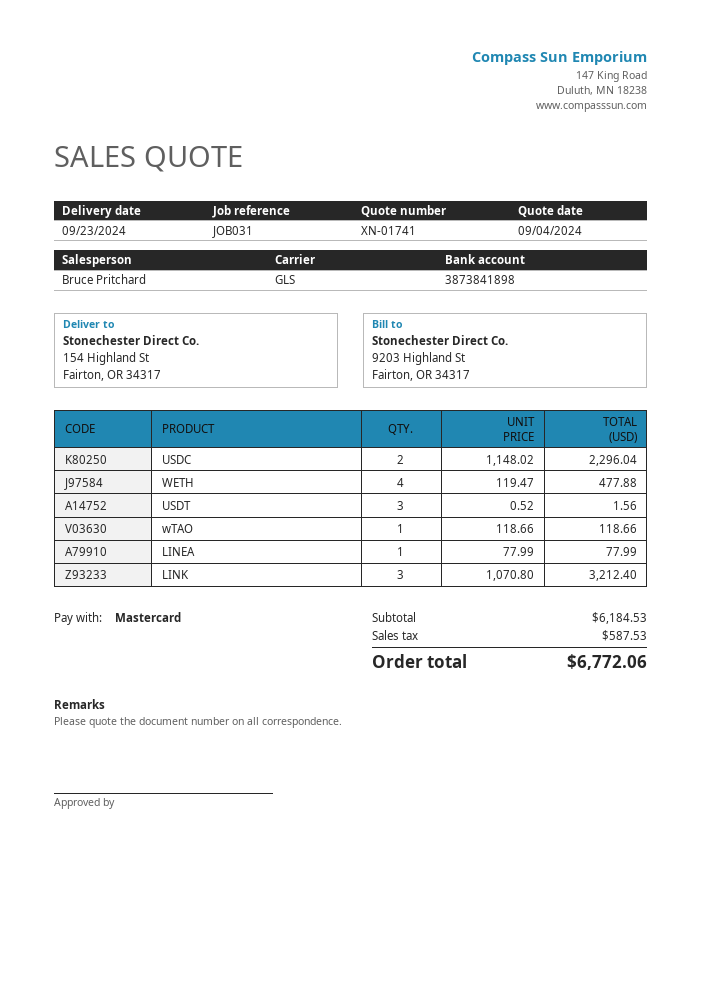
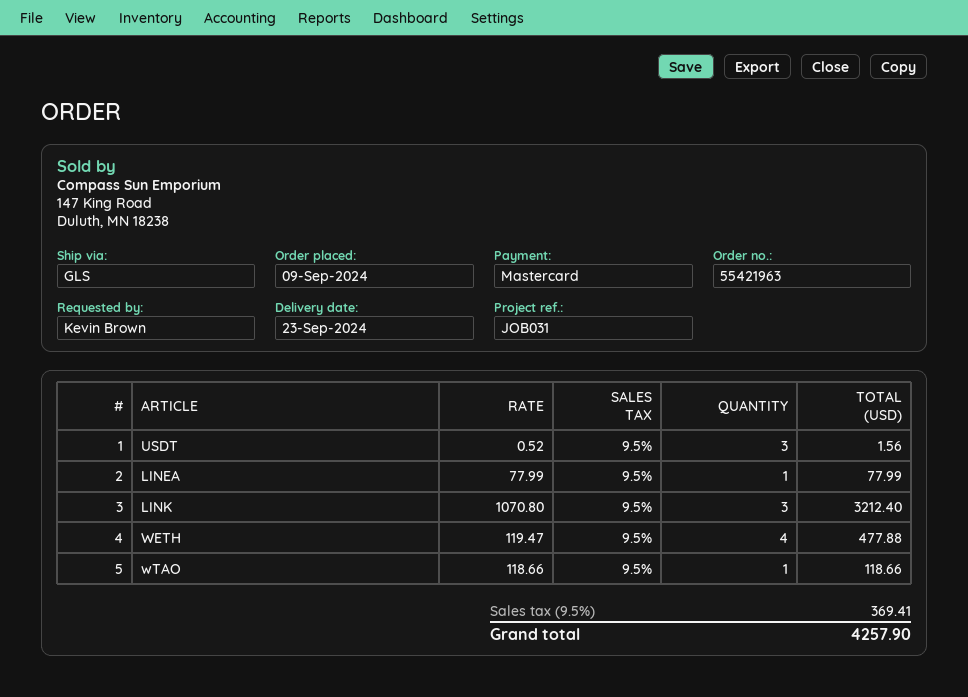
USDC: 2 x 1148.02 = 2296.04 -> none
tax: 587.53 -> 369.41
total: 6772.06 -> 4257.90

